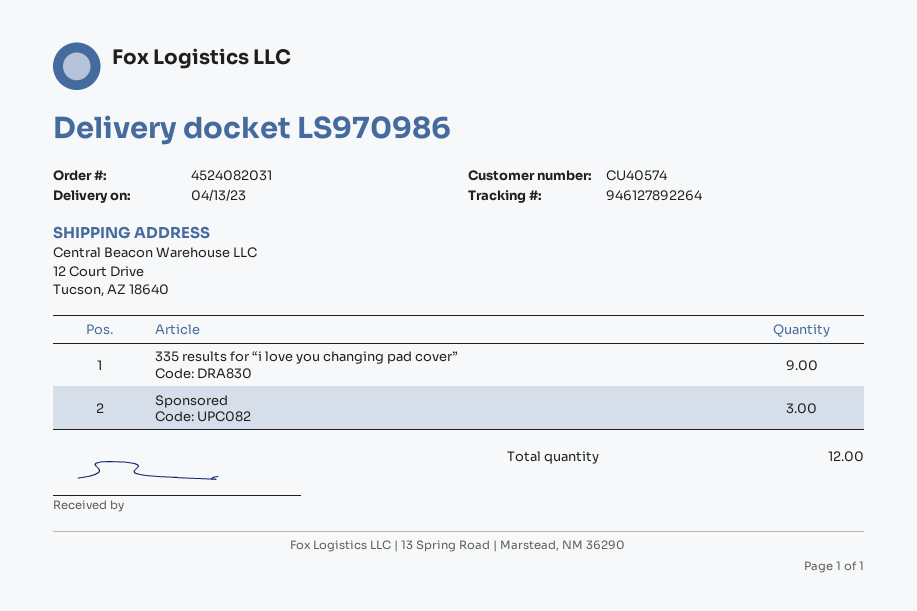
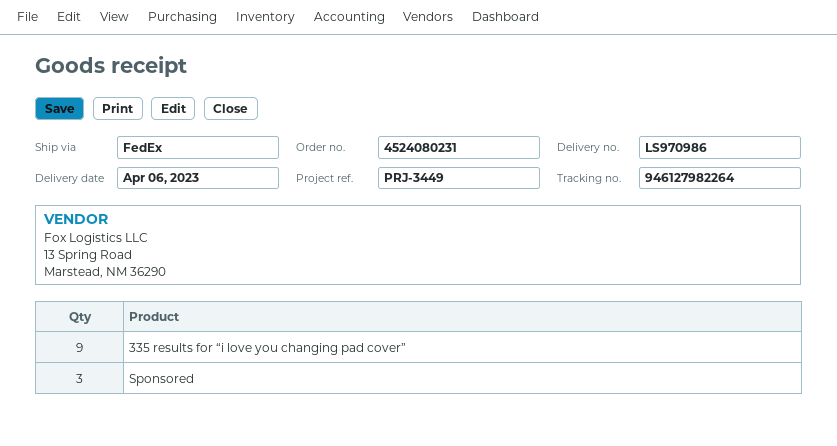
order number: 4524082031 -> 4524080231
delivery date: 2023-04-13 -> 2023-04-06
tracking number: 946127892264 -> 946127982264

